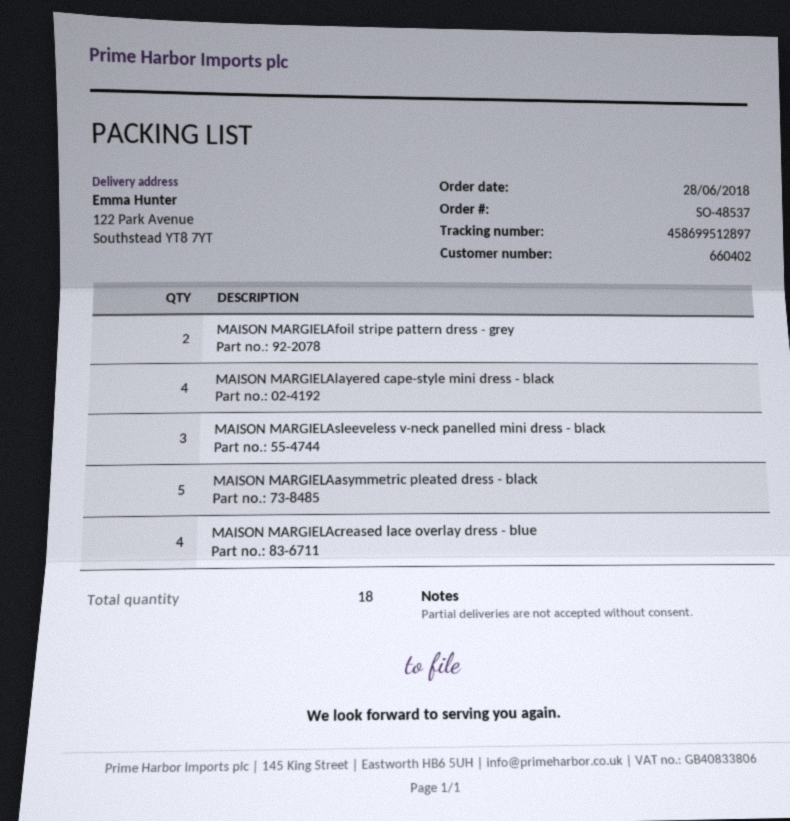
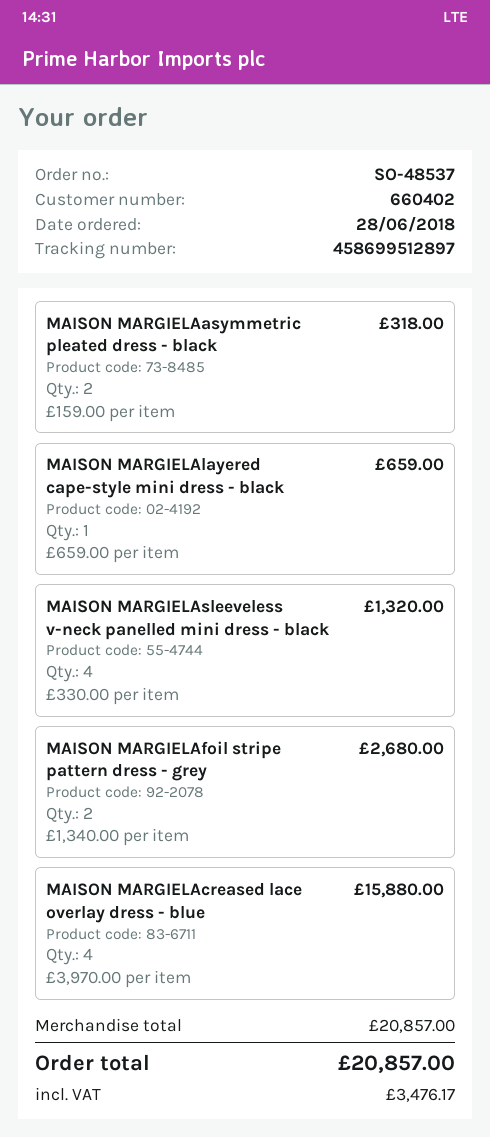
MAISON MARGIELAlayered cape-style mini dress - black: 4 -> 1
MAISON MARGIELAsleeveless v-neck panelled mini dress - black: 3 -> 4
MAISON MARGIELAasymmetric pleated dress - black: 5 -> 2

